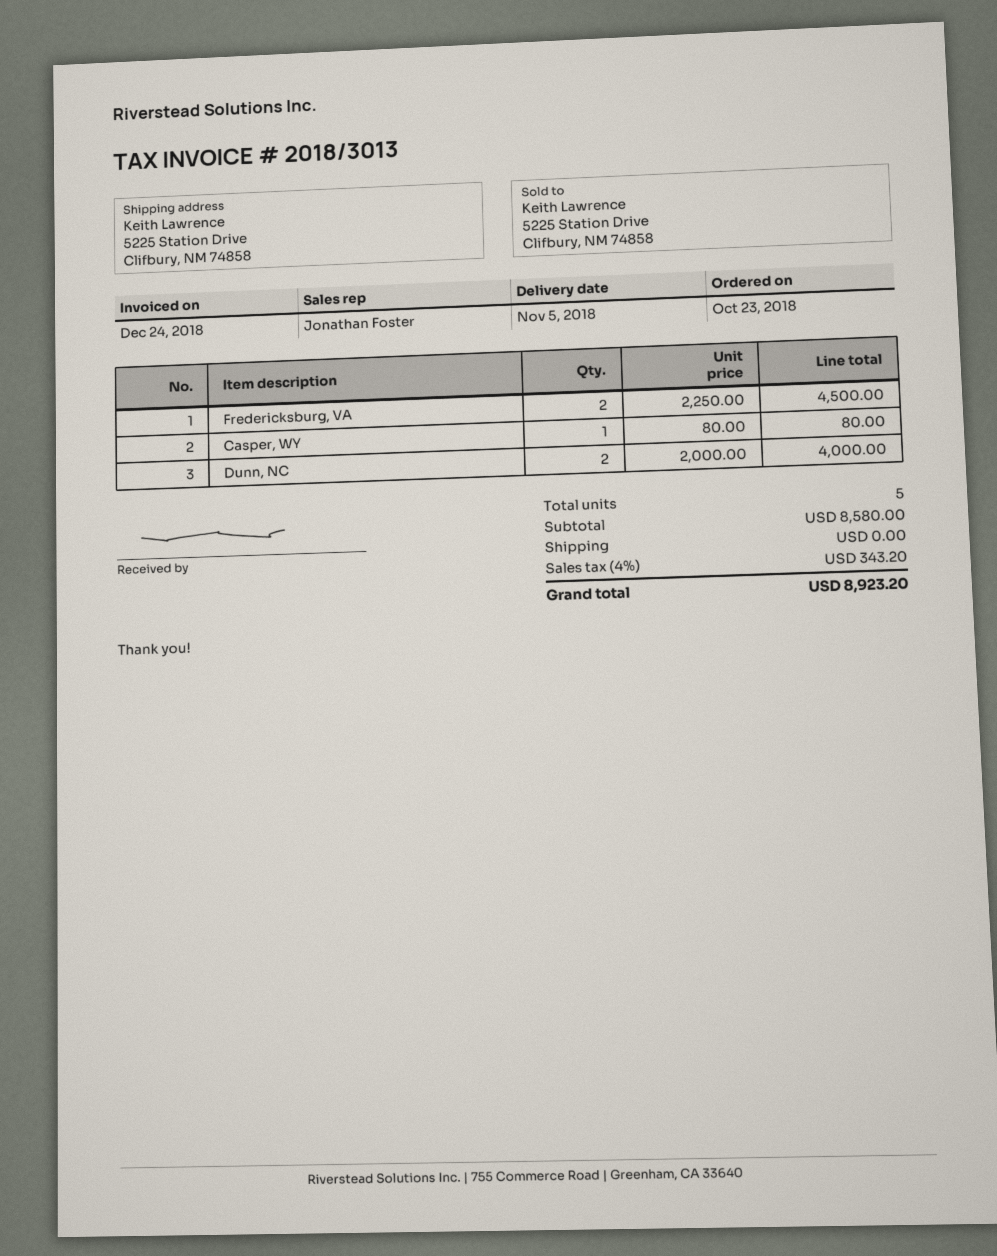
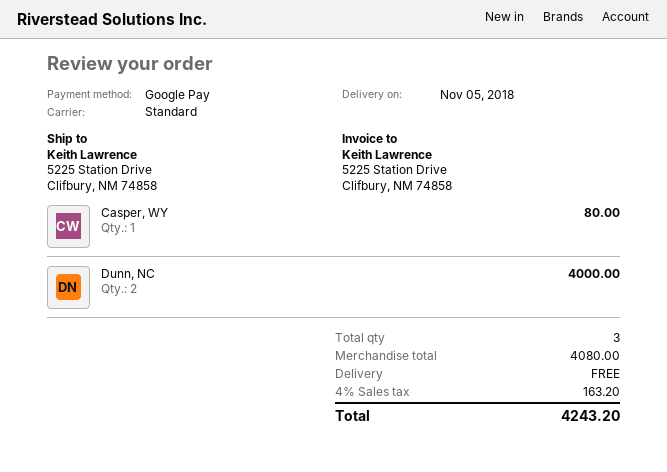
Fredericksburg, VA: 2 for 4500.00 -> none
total quantity: 5 -> 3
subtotal: 8580.00 -> 4080.00
tax: 4% = 343.20 -> 4% = 163.20
total: 8923.20 -> 4243.20

